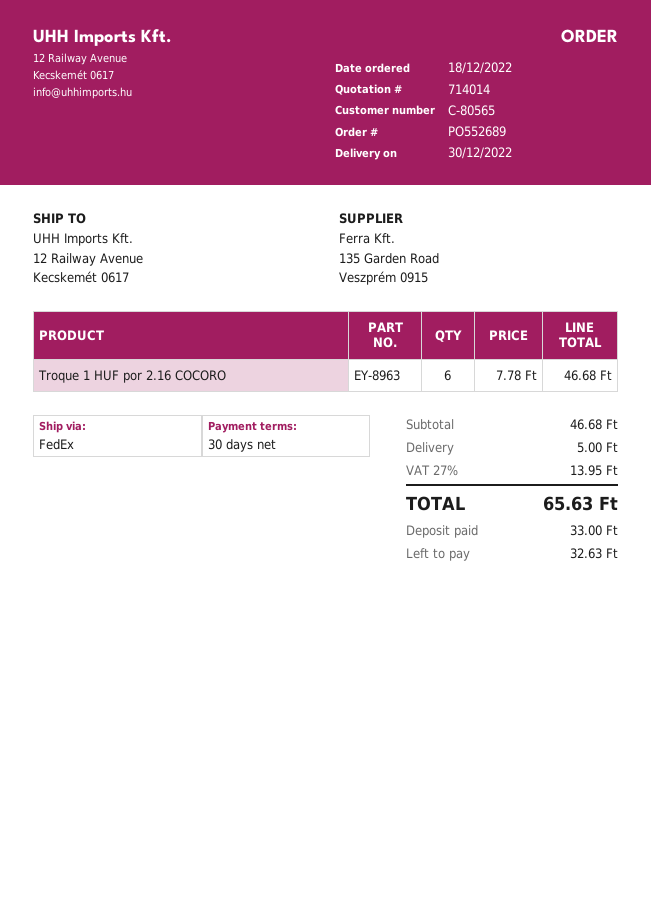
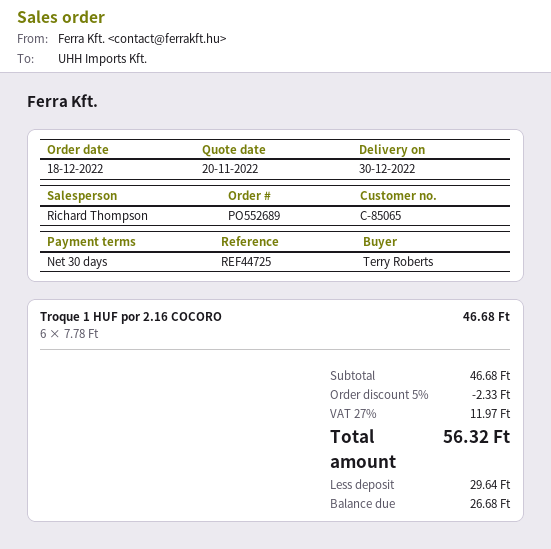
customer number: C-80565 -> C-85065
discount: none -> 5% = 2.33
shipping: 5.00 -> none
tax: 27% = 13.95 -> 27% = 11.97
total: 65.63 -> 56.32
deposit: 33.00 -> 29.64
balance: 32.63 -> 26.68

